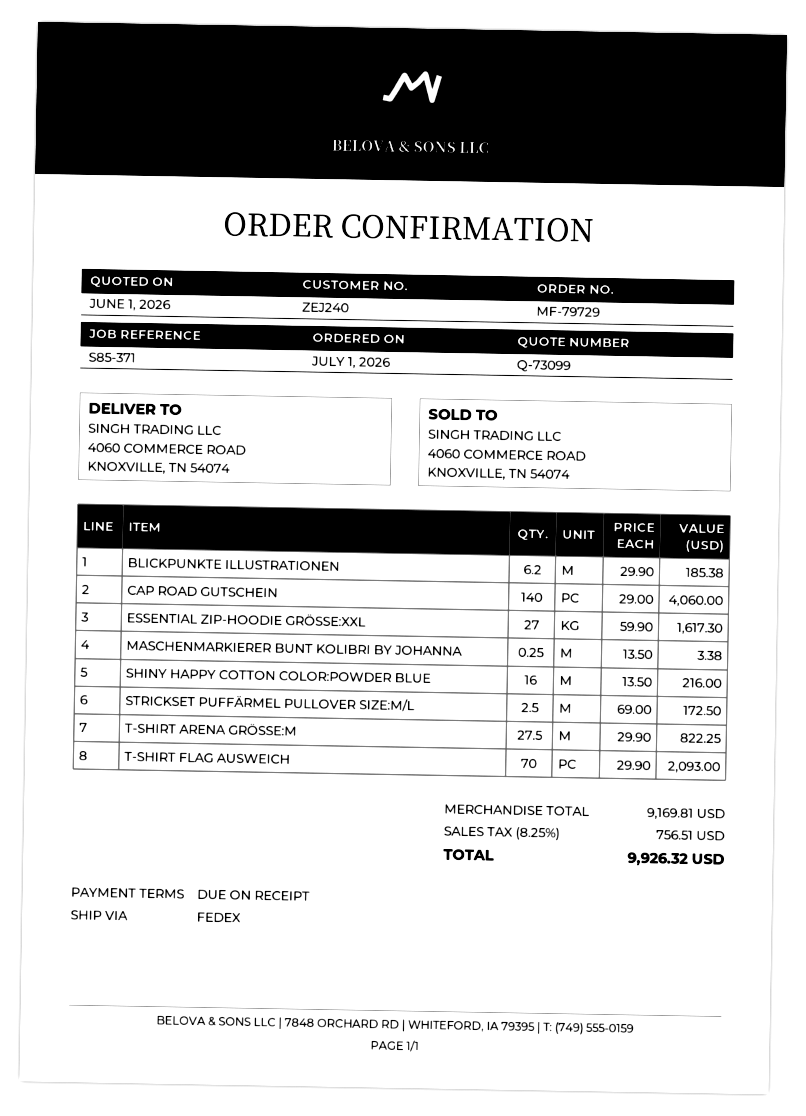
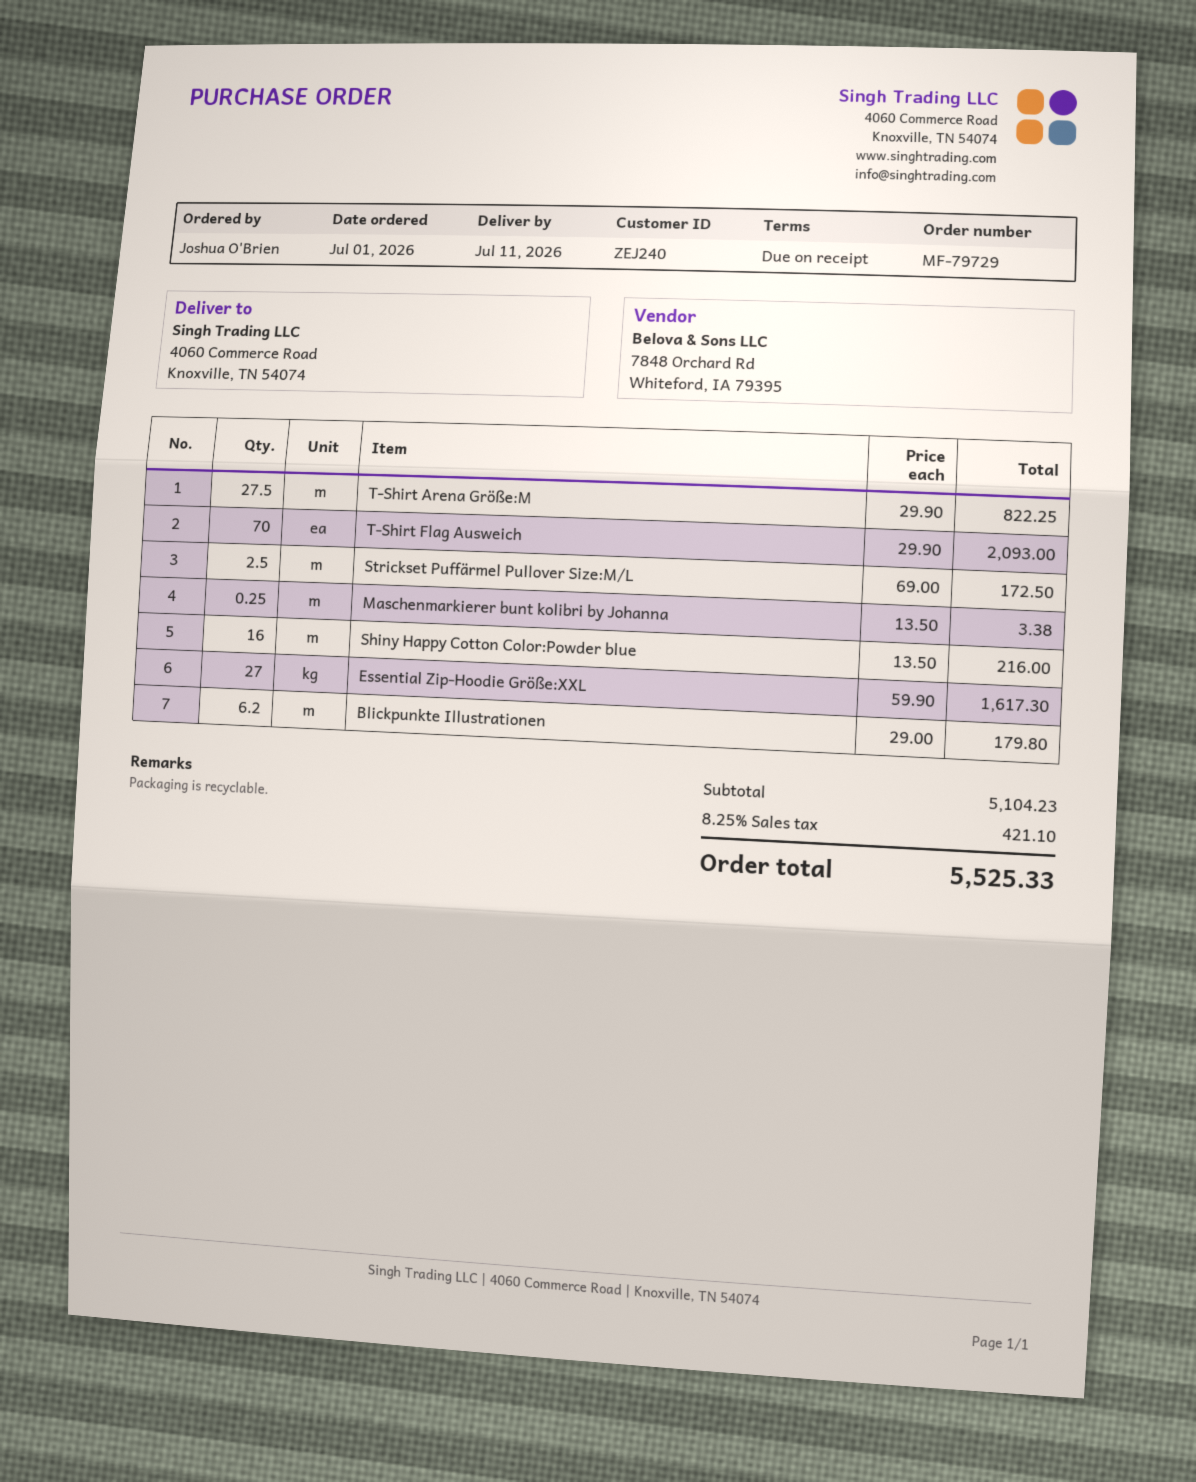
BLICKPUNKTE ILLUSTRATIONEN: 6.2 x 29.90 = 185.38 -> 6.2 x 29.00 = 179.80
CAP ROAD GUTSCHEIN: 140 x 29.00 = 4060.00 -> none
subtotal: 9169.81 -> 5104.23
tax: 8.25% = 756.51 -> 8.25% = 421.10
total: 9926.32 -> 5525.33

